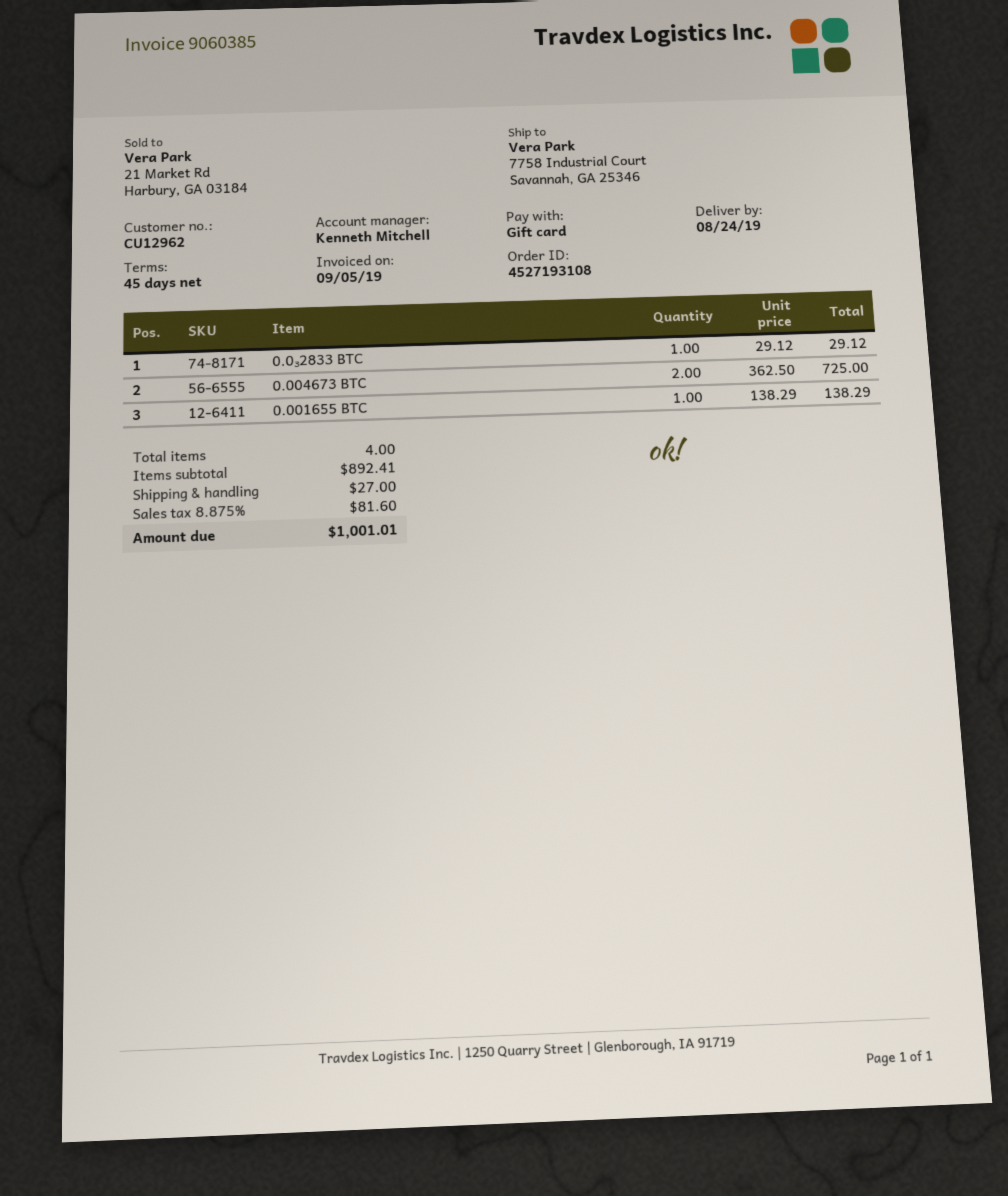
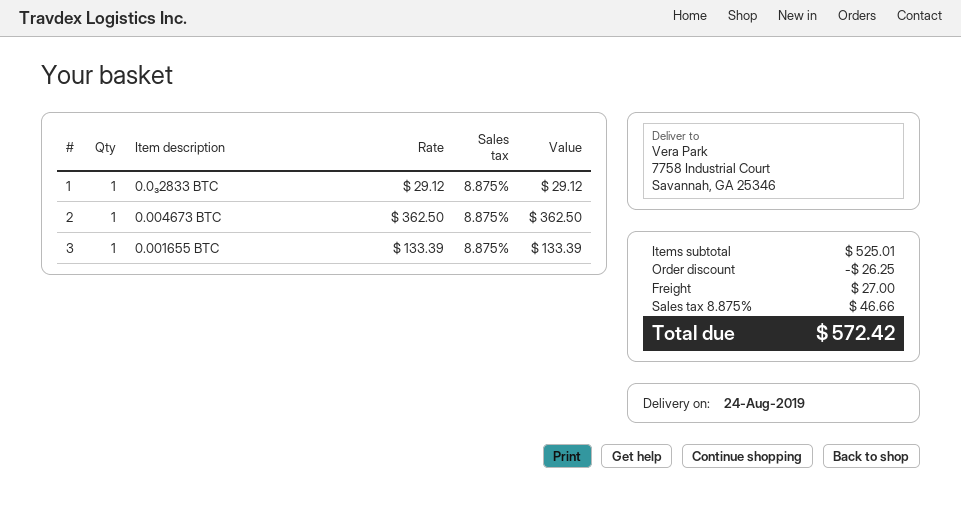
0.004673 BTC: 2 x 362.50 = 725.00 -> 1 x 362.50 = 362.50
0.001655 BTC: 1 x 138.29 = 138.29 -> 1 x 133.39 = 133.39
subtotal: 892.41 -> 525.01
discount: none -> 26.25
tax: 8.875% = 81.60 -> 8.875% = 46.66
total: 1001.01 -> 572.42

